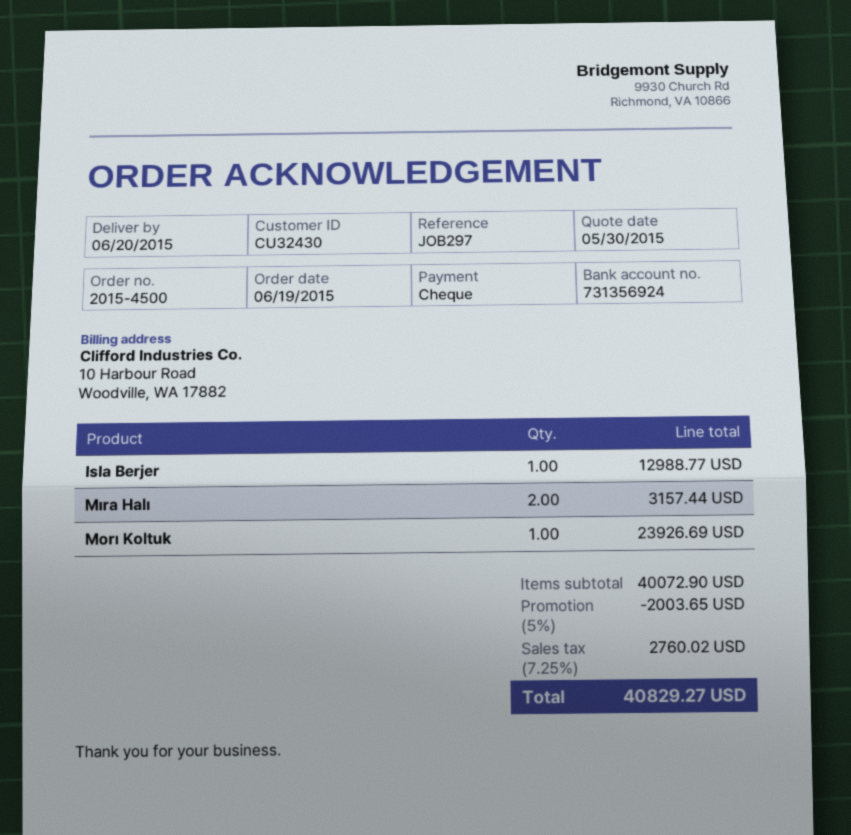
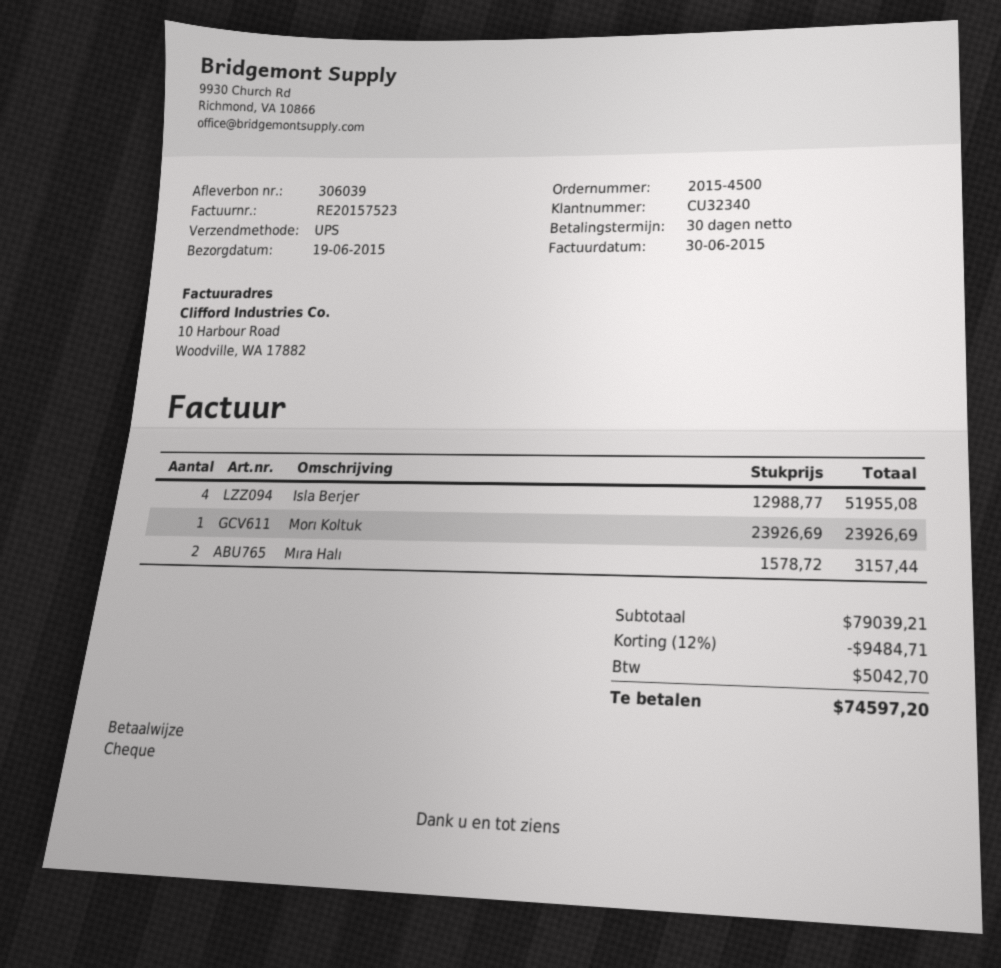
delivery date: 2015-06-20 -> 2015-06-19
customer number: CU32430 -> CU32340
Isla Berjer: 1 for 12988.77 -> 4 for 51955.08
subtotal: 40072.90 -> 79039.21
discount: 5% = 2003.65 -> 12% = 9484.71
tax: 2760.02 -> 5042.70
total: 40829.27 -> 74597.20

